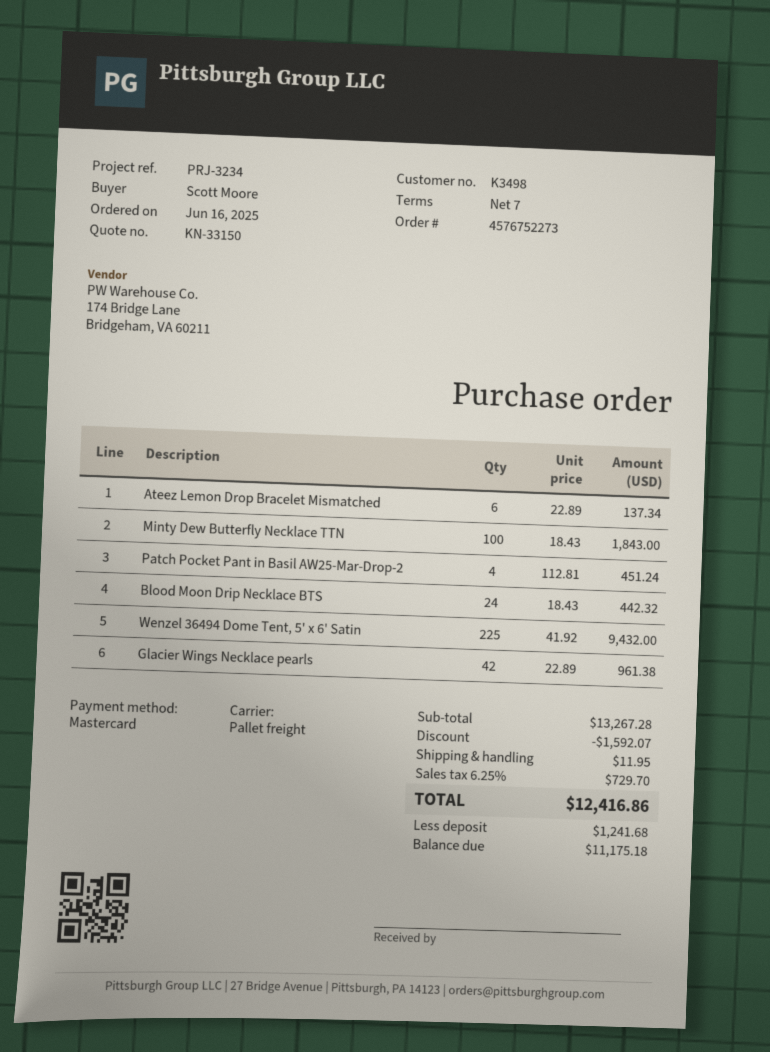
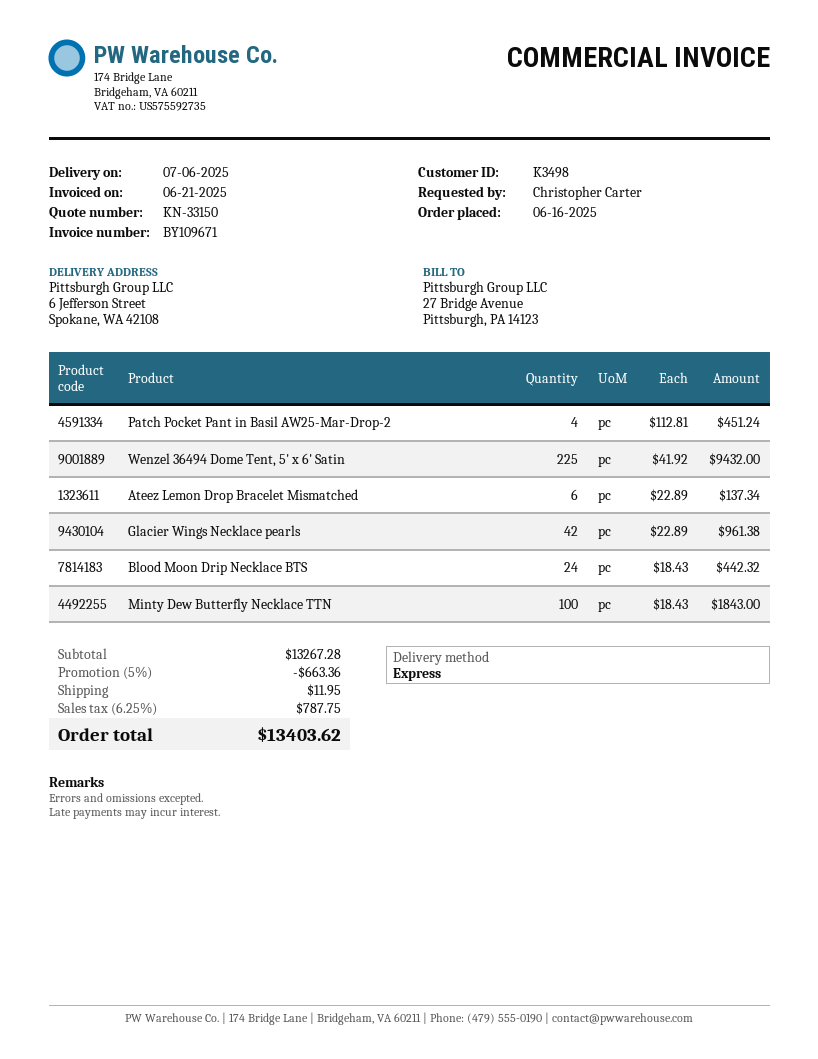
ordered by: Scott Moore -> Christopher Carter
shipping method: pallet freight -> express
discount: 1592.07 -> 663.36
tax: 6.25% = 729.70 -> 6.25% = 787.75
total: 12416.86 -> 13403.62

